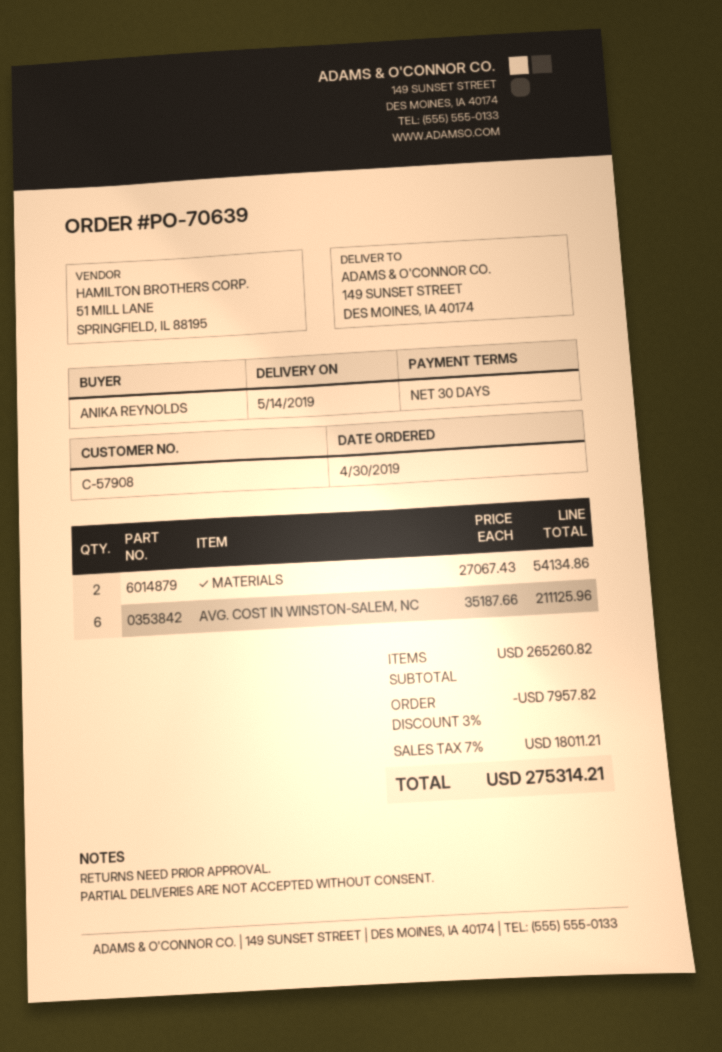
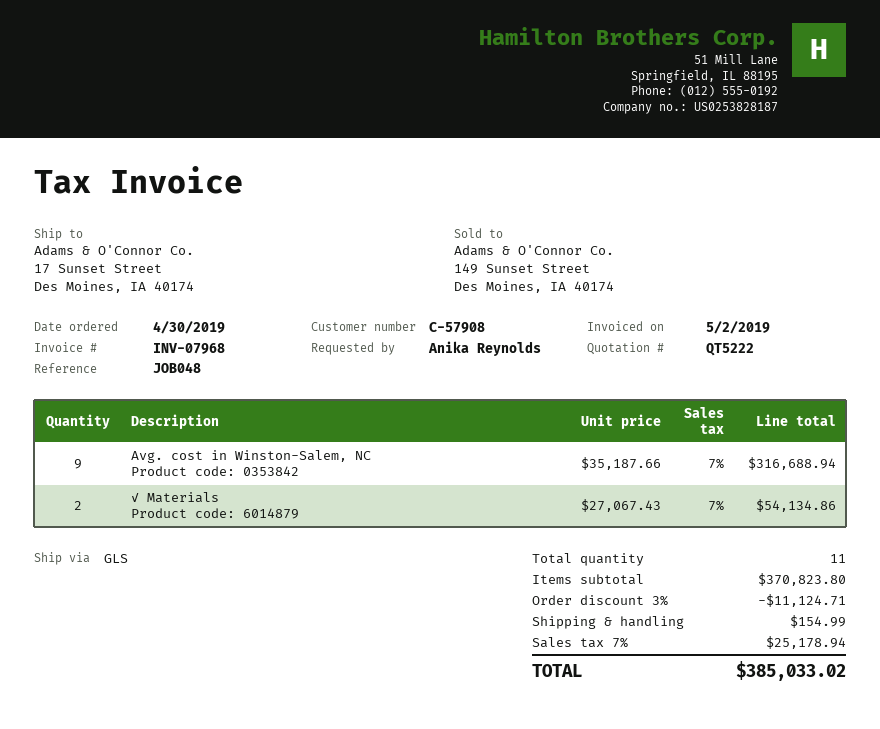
ship to: 149 SUNSET STREET, DES MOINES, IA 40174 -> 17 Sunset Street, Des Moines, IA 40174
AVG. COST IN WINSTON-SALEM, NC: 6 x 35187.66 = 211125.96 -> 9 x 35187.66 = 316688.94
subtotal: 265260.82 -> 370823.80
discount: 3% = 7957.82 -> 3% = 11124.71
shipping: none -> 154.99
tax: 7% = 18011.21 -> 7% = 25178.94
total: 275314.21 -> 385033.02

